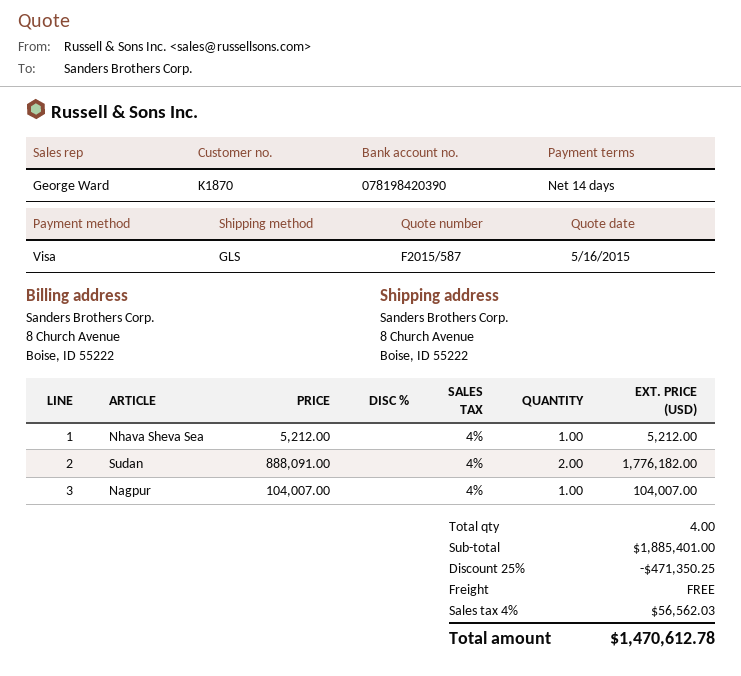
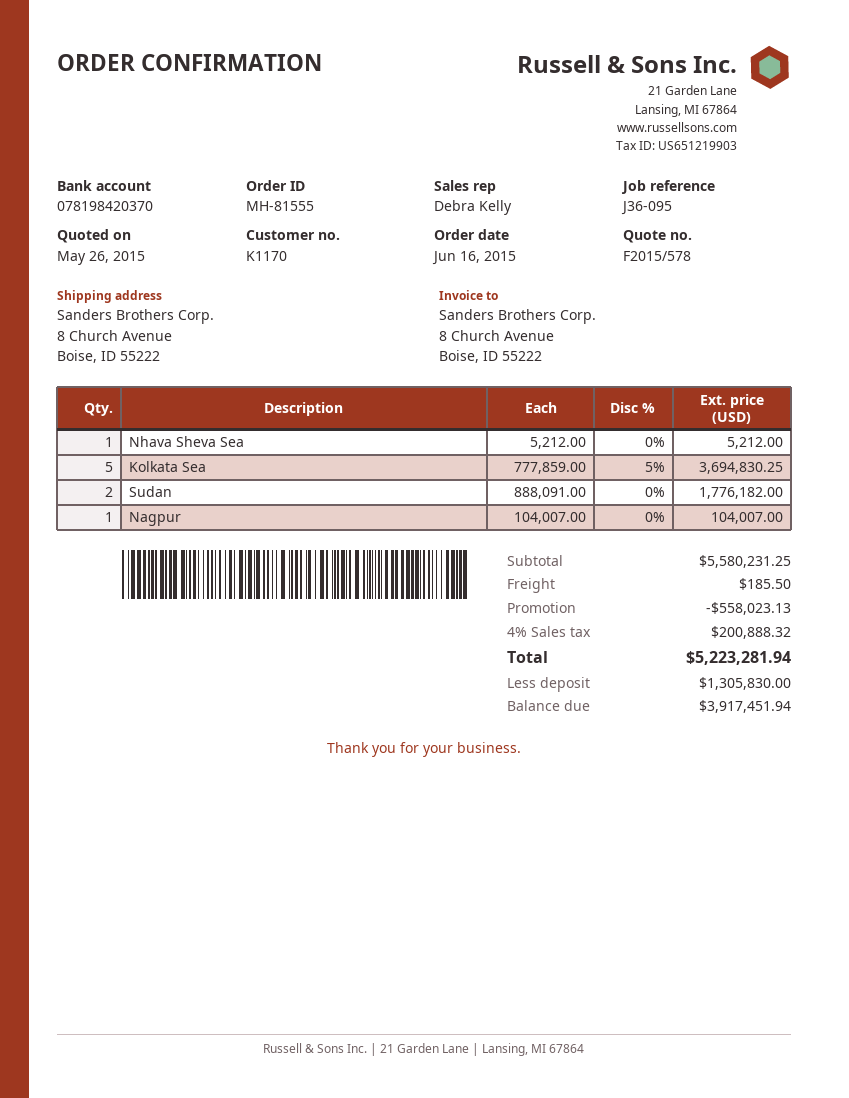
quote number: F2015/587 -> F2015/578
quote date: 2015-05-16 -> 2015-05-26
customer number: K1870 -> K1170
sales rep: George Ward -> Debra Kelly
bank account: 078198420390 -> 078198420370
Kolkata Sea: none -> 5 x 777859.00 - 5% = 3694830.25
subtotal: 1885401.00 -> 5580231.25
discount: 471350.25 -> 558023.13
shipping: 0.00 -> 185.50
tax: 4% = 56562.03 -> 4% = 200888.32
total: 1470612.78 -> 5223281.94

